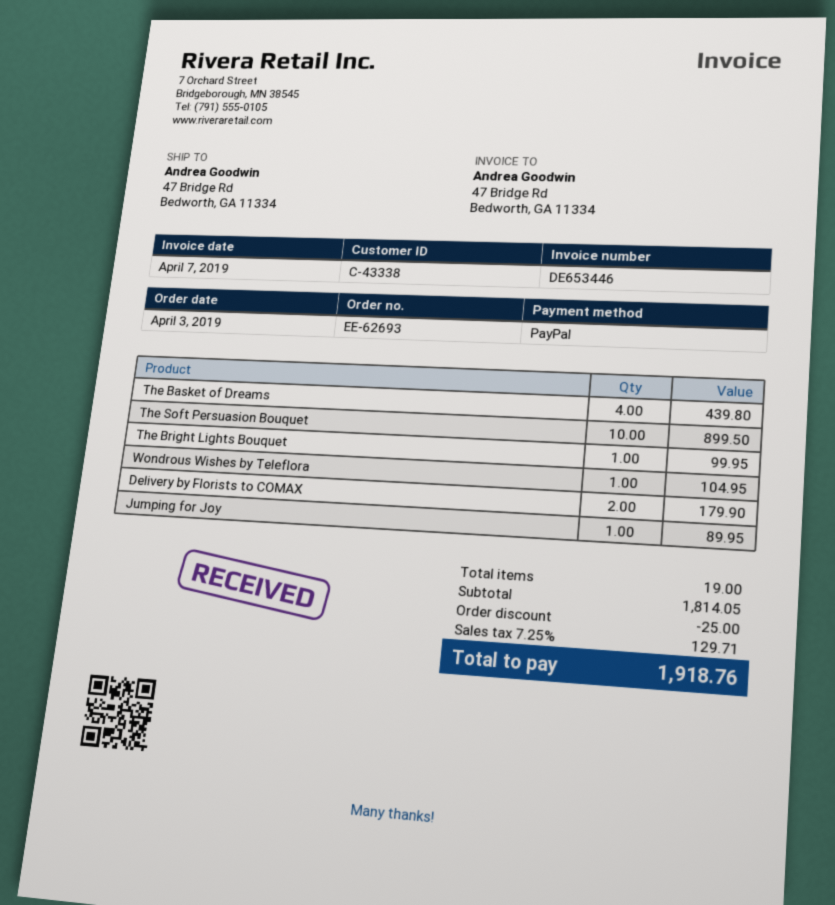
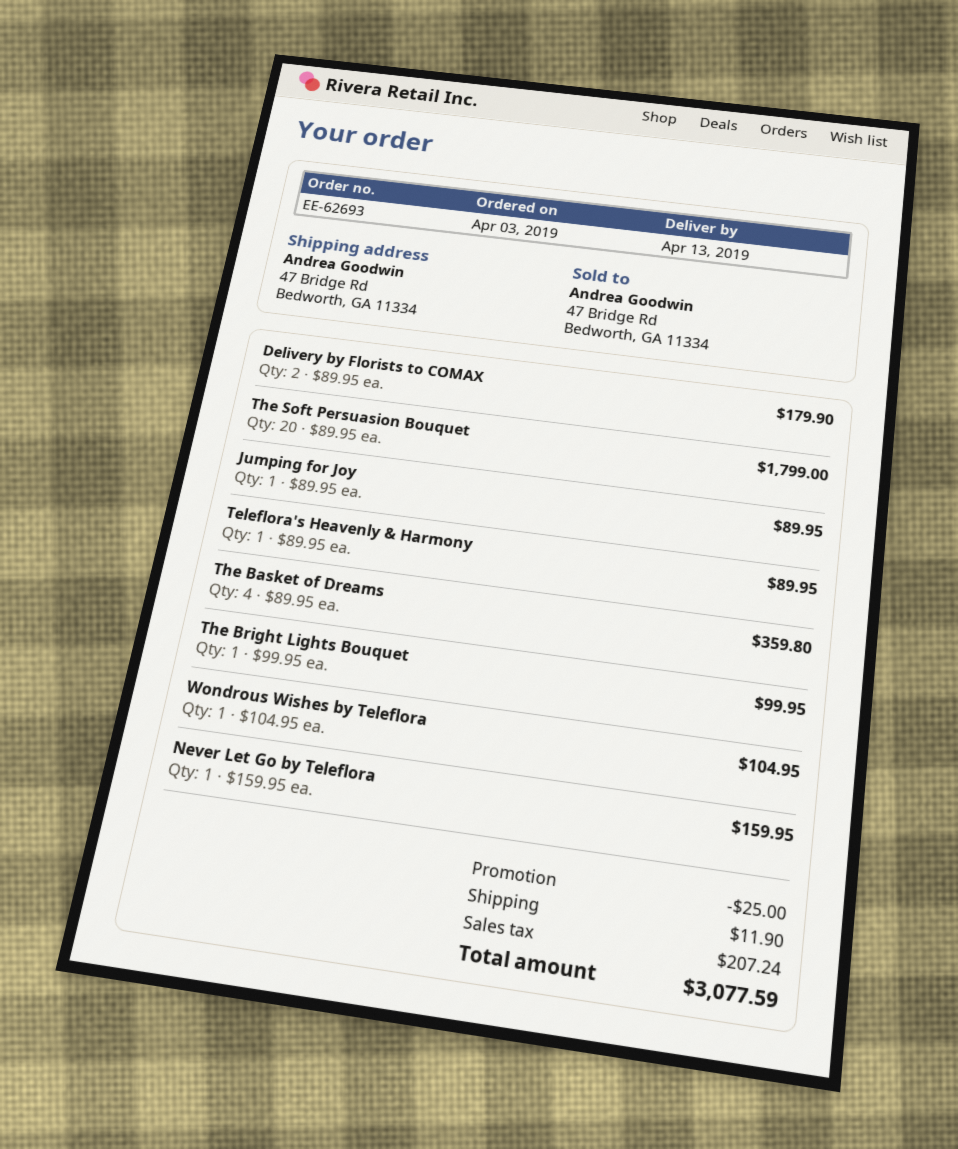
The Basket of Dreams: 4 for 439.80 -> 4 for 359.80
The Soft Persuasion Bouquet: 10 for 899.50 -> 20 for 1799.00
Teleflora's Heavenly & Harmony: none -> 1 for 89.95
Never Let Go by Teleflora: none -> 1 for 159.95
shipping: none -> 11.90
tax: 129.71 -> 207.24
total: 1918.76 -> 3077.59

